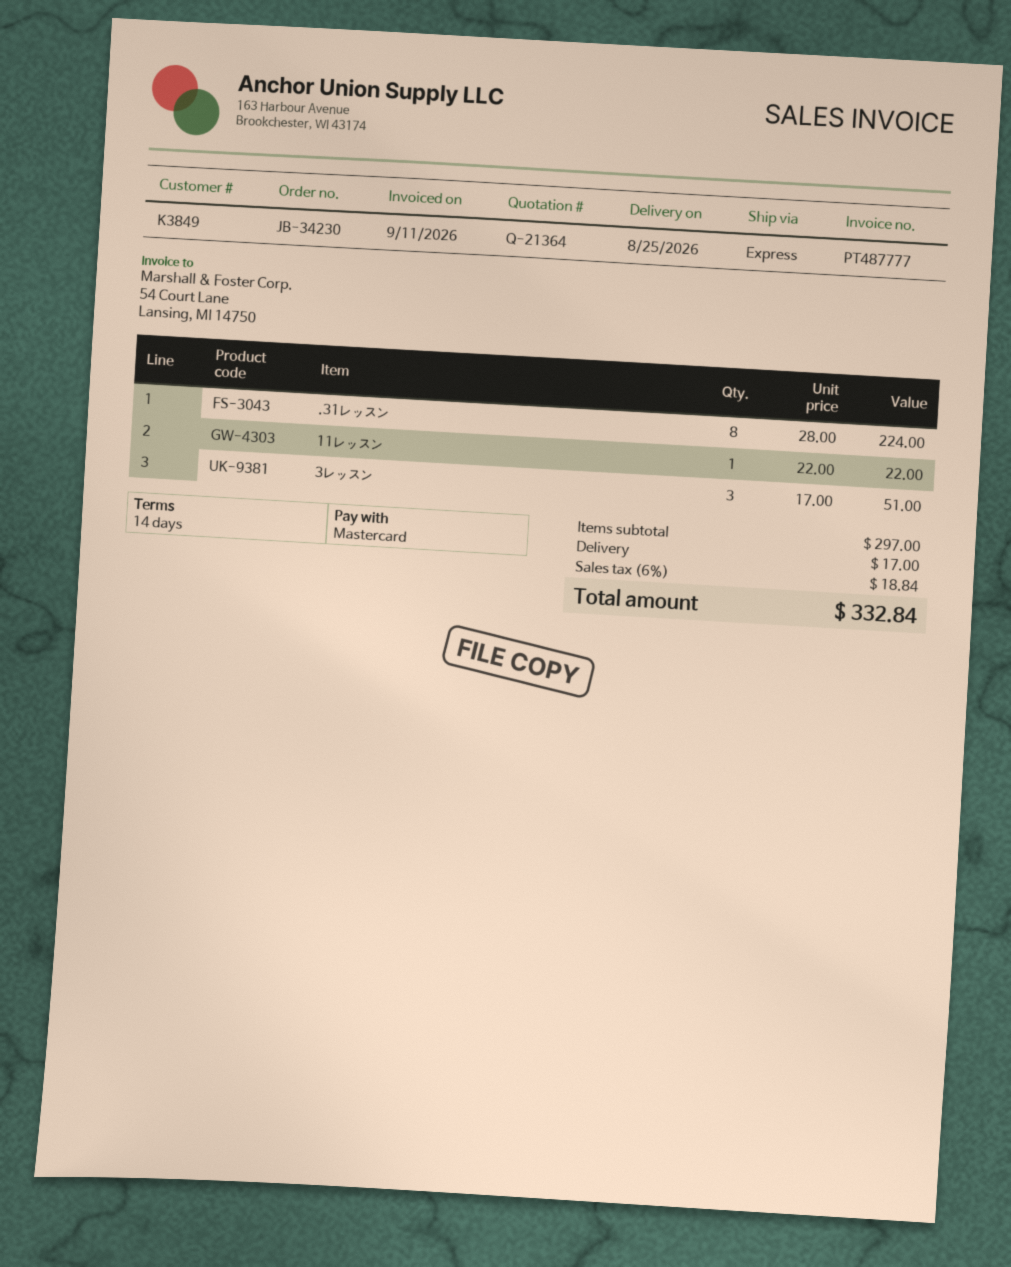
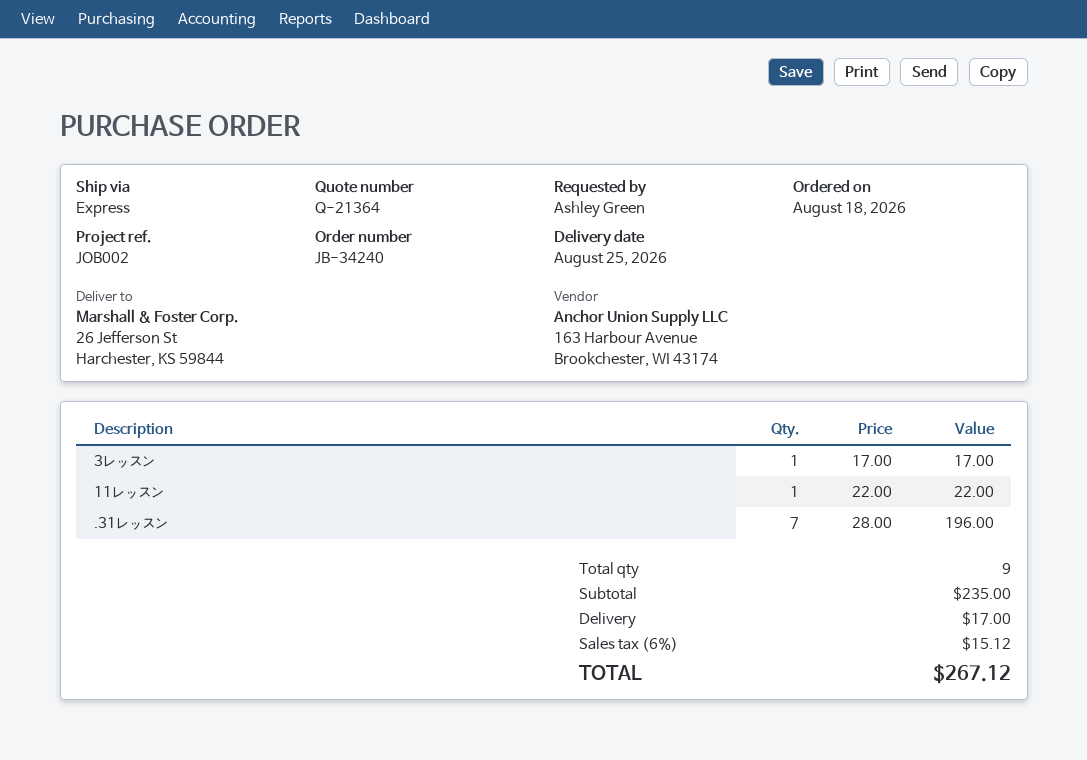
order number: JB-34230 -> JB-34240
.31レッスン: 8 x 28.00 = 224.00 -> 7 x 28.00 = 196.00
3レッスン: 3 x 17.00 = 51.00 -> 1 x 17.00 = 17.00
subtotal: 297.00 -> 235.00
tax: 6% = 18.84 -> 6% = 15.12
total: 332.84 -> 267.12

